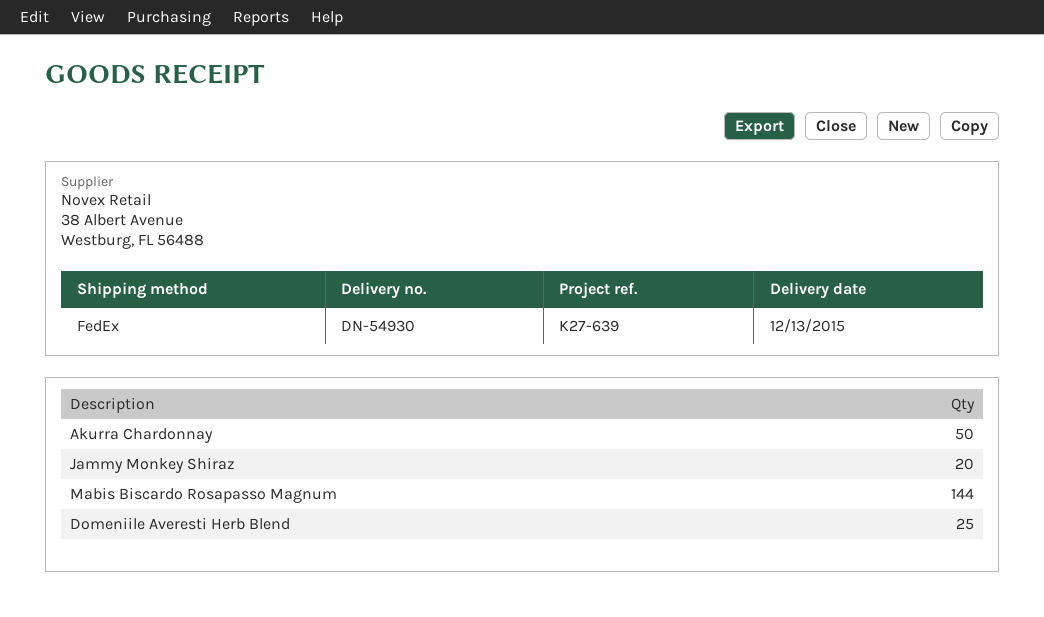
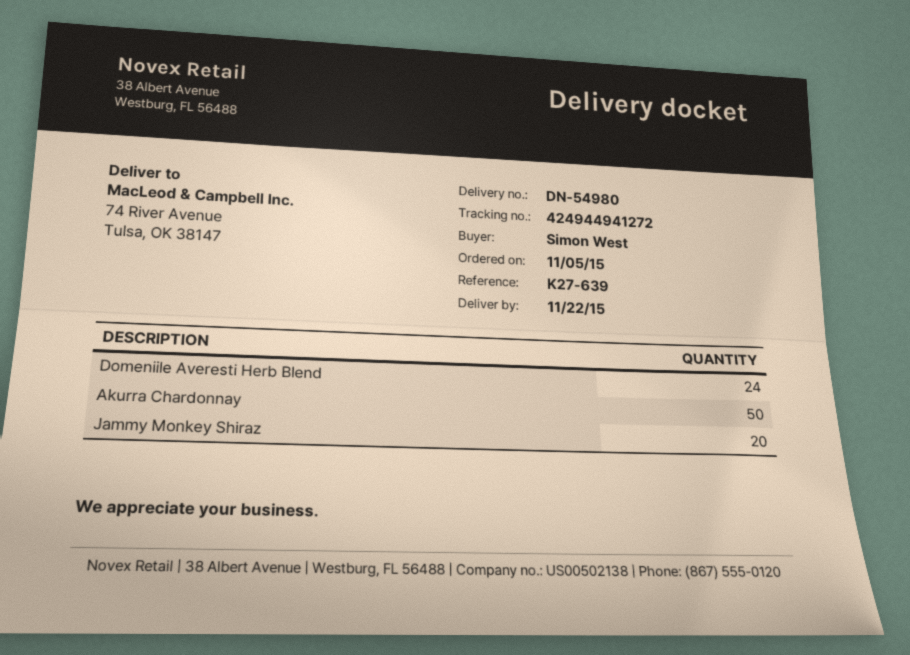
delivery note number: DN-54930 -> DN-54980
delivery date: 2015-12-13 -> 2015-11-22
Mabis Biscardo Rosapasso Magnum: 144 -> none
Domeniile Averesti Herb Blend: 25 -> 24

